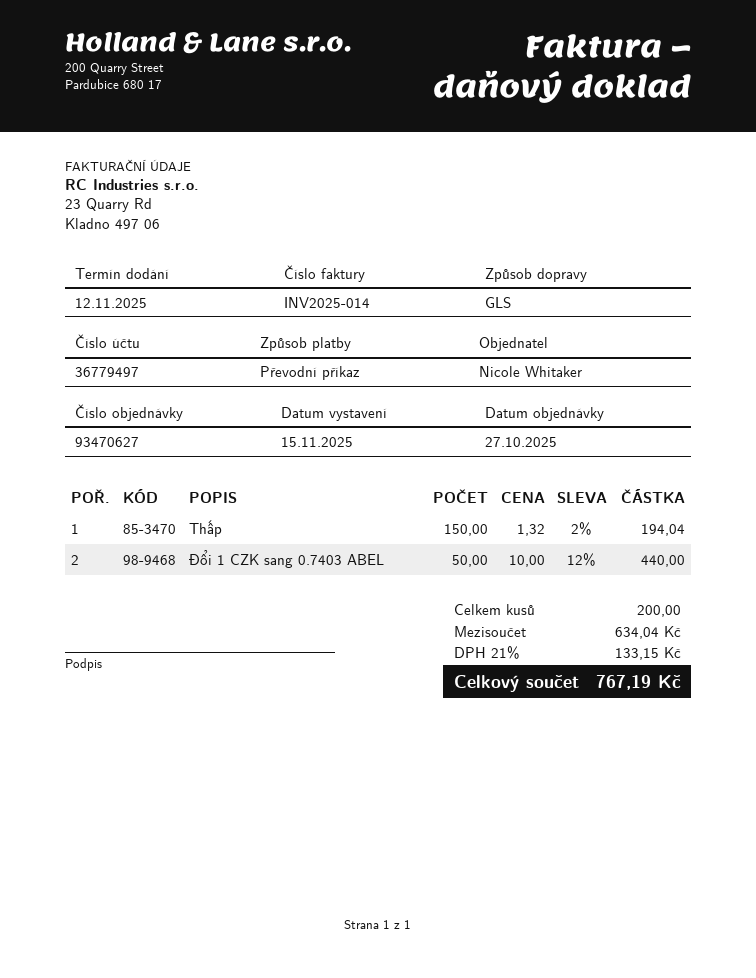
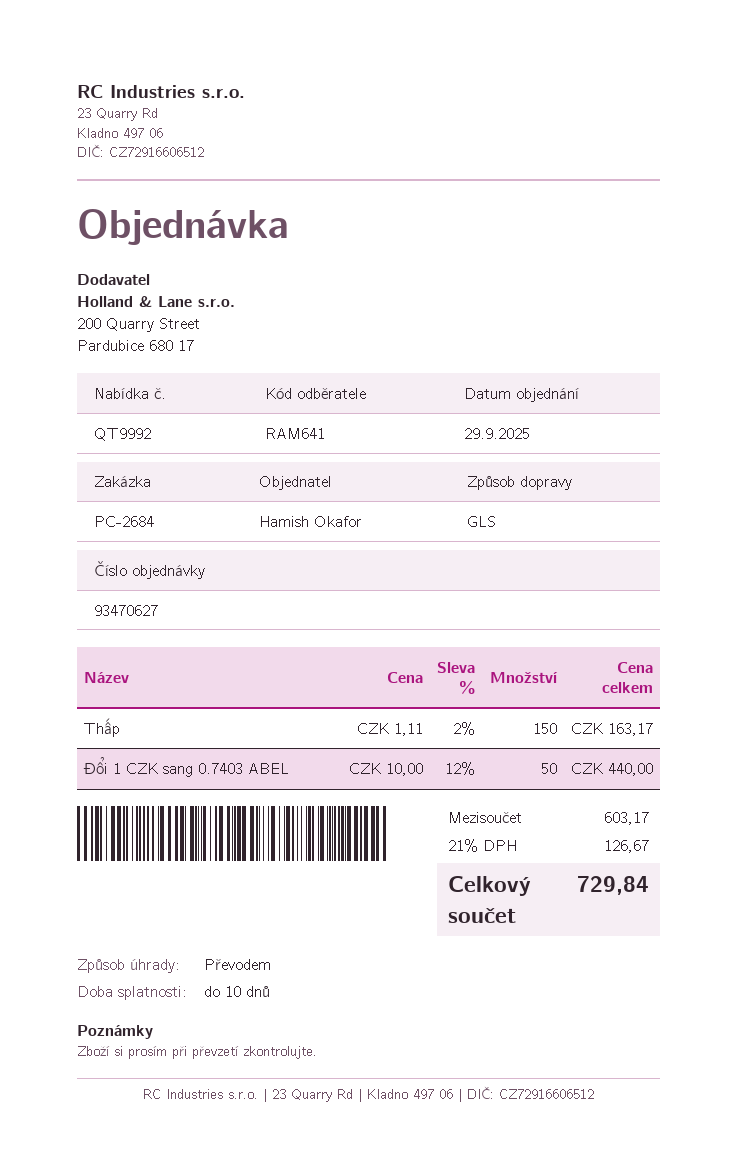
order date: 2025-10-27 -> 2025-09-29
ordered by: Nicole Whitaker -> Hamish Okafor
Thấp: 150 x 1.32 - 2% = 194.04 -> 150 x 1.11 - 2% = 163.17
subtotal: 634.04 -> 603.17
tax: 21% = 133.15 -> 21% = 126.67
total: 767.19 -> 729.84

